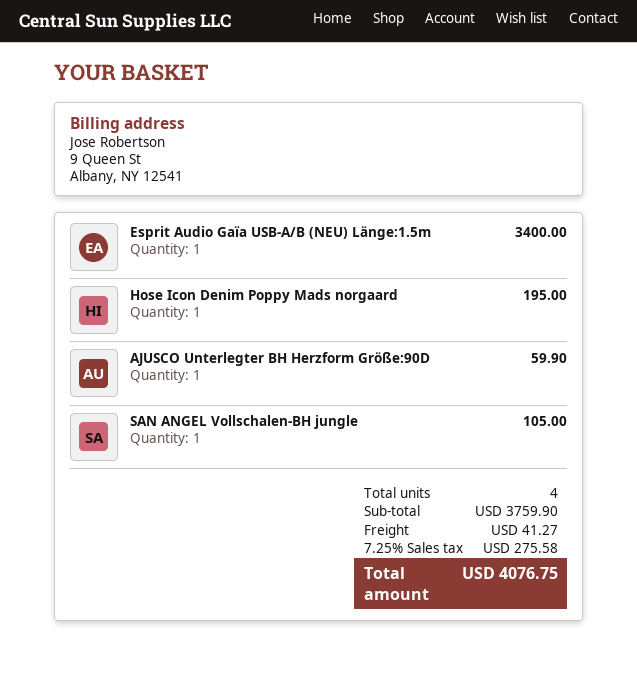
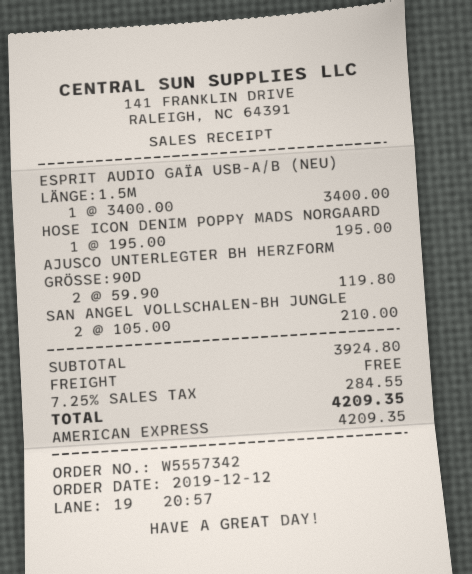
AJUSCO Unterlegter BH Herzform Größe:90D: 1 for 59.90 -> 2 for 119.80
SAN ANGEL Vollschalen-BH jungle: 1 for 105.00 -> 2 for 210.00
subtotal: 3759.90 -> 3924.80
shipping: 41.27 -> 0.00
tax: 7.25% = 275.58 -> 7.25% = 284.55
total: 4076.75 -> 4209.35

